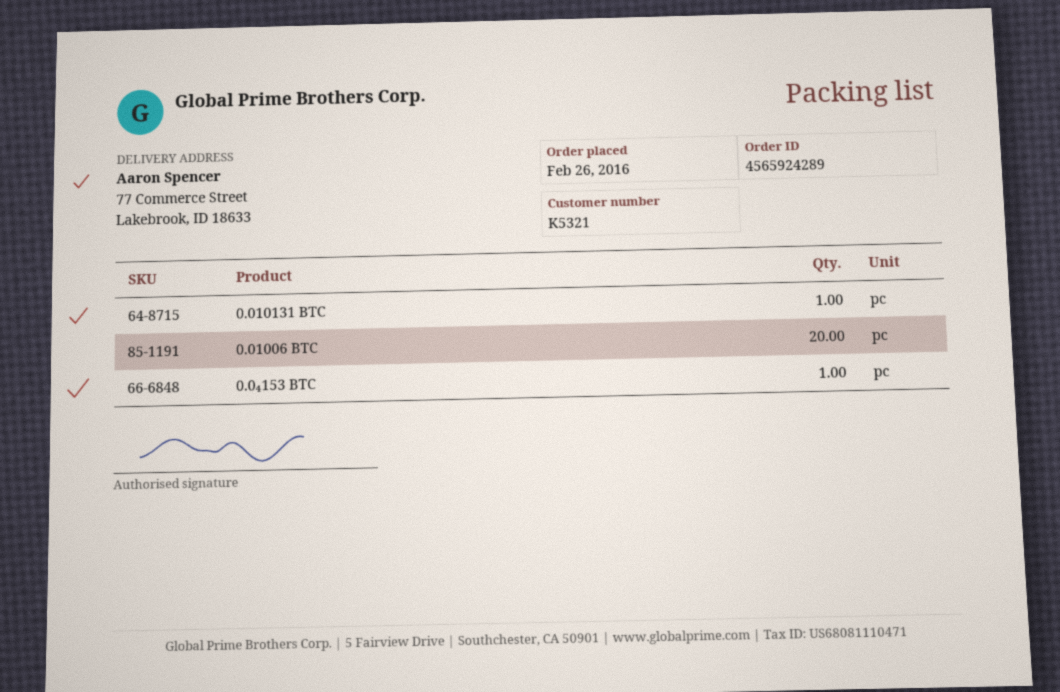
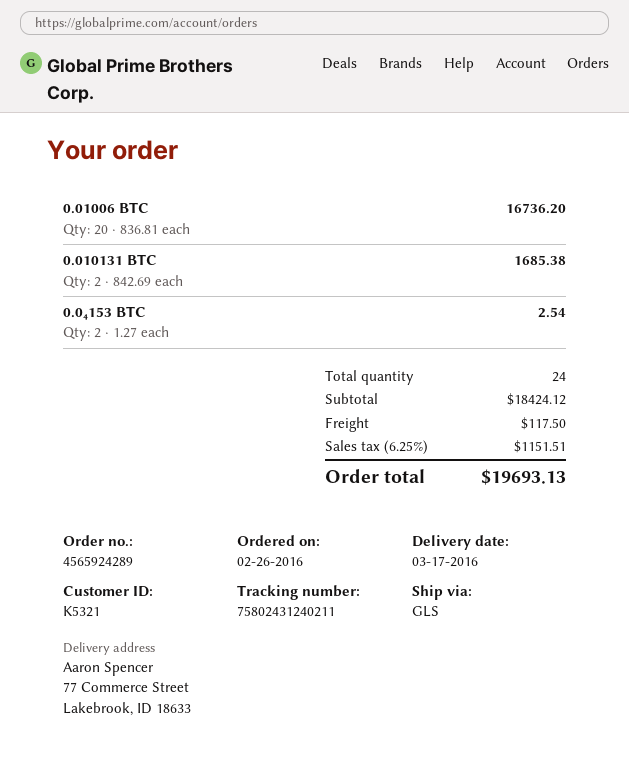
0.010131 BTC: 1 -> 2
0.0₄153 BTC: 1 -> 2

